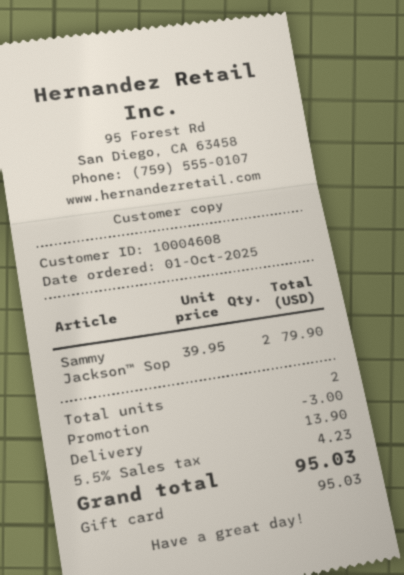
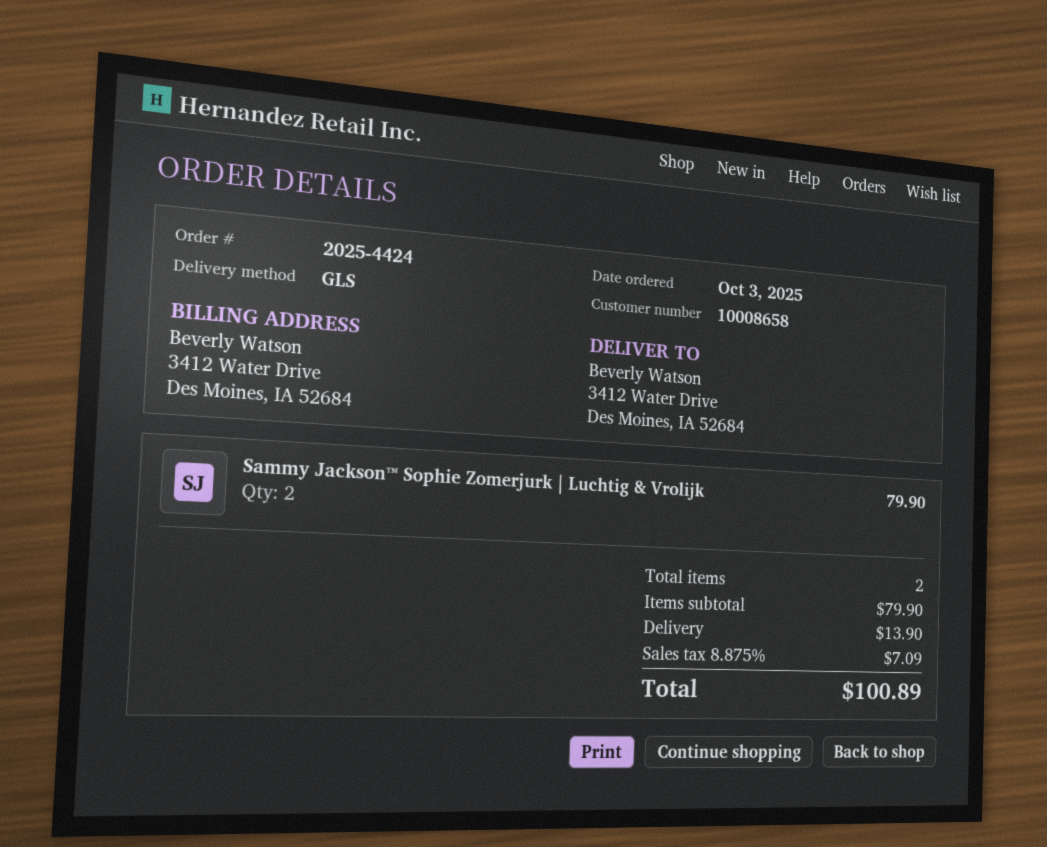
order date: 2025-10-01 -> 2025-10-03
customer number: 10004608 -> 10008658
discount: 3.00 -> none
tax: 5.5% = 4.23 -> 8.875% = 7.09
total: 95.03 -> 100.89

